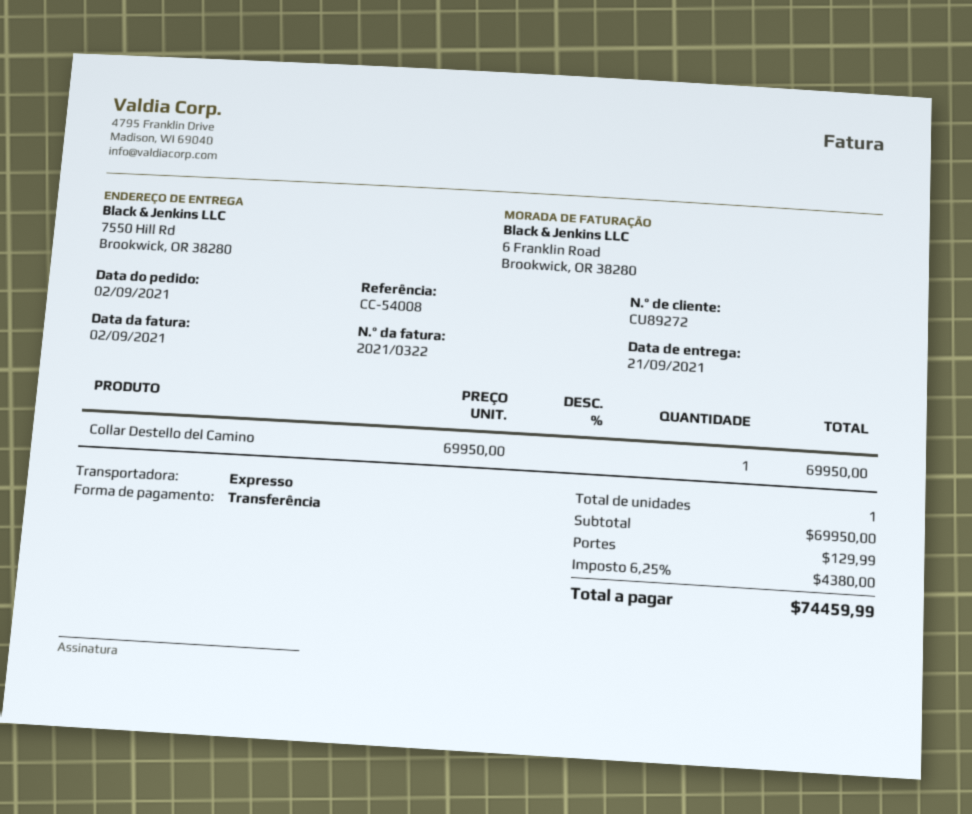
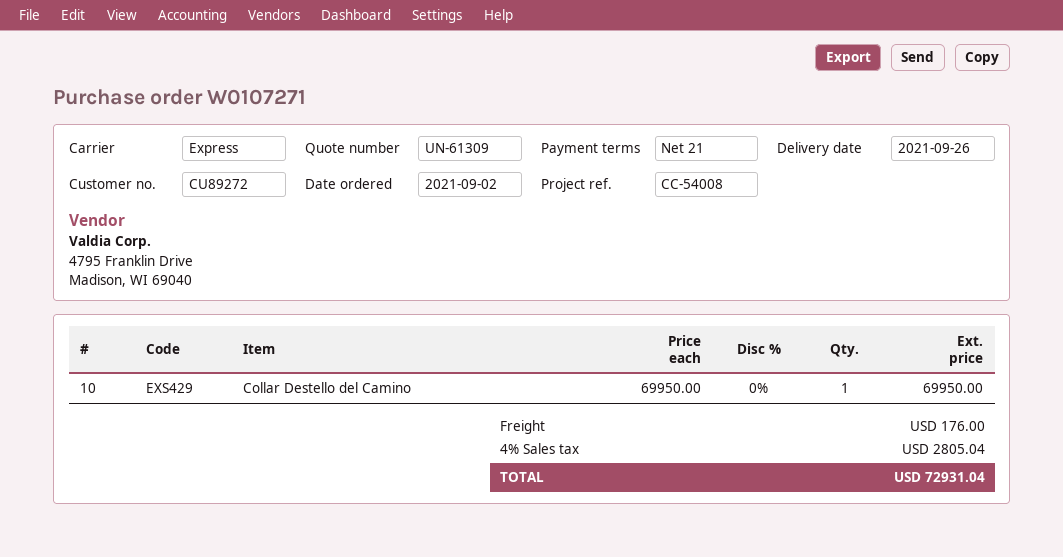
delivery date: 2021-09-21 -> 2021-09-26
shipping: 129.99 -> 176.00
tax: 6.25% = 4380.00 -> 4% = 2805.04
total: 74459.99 -> 72931.04

